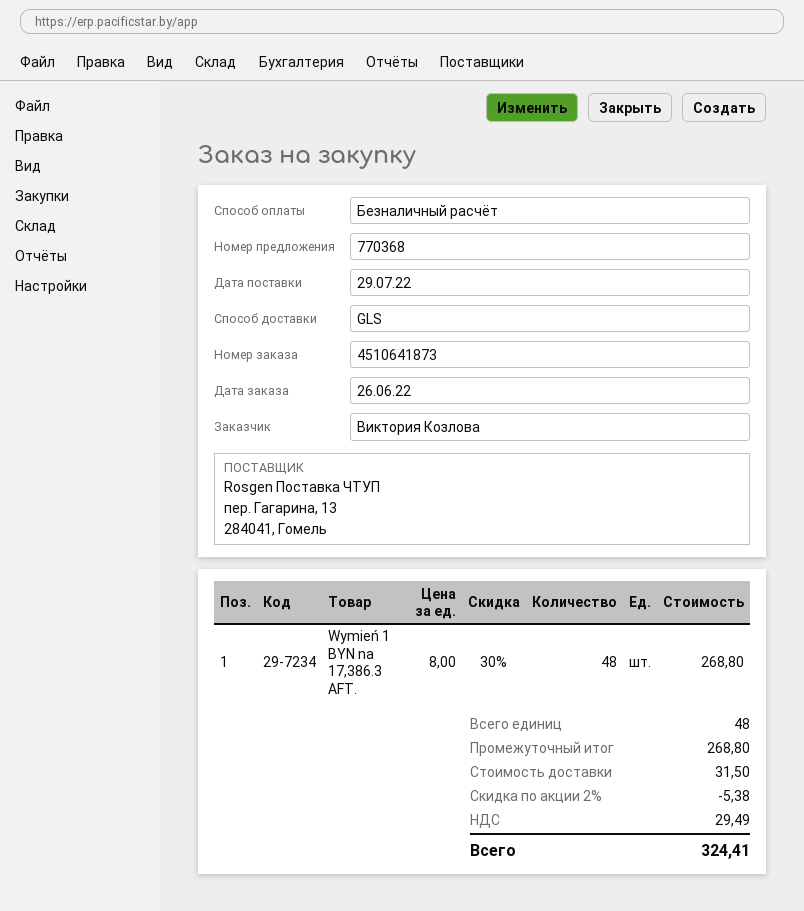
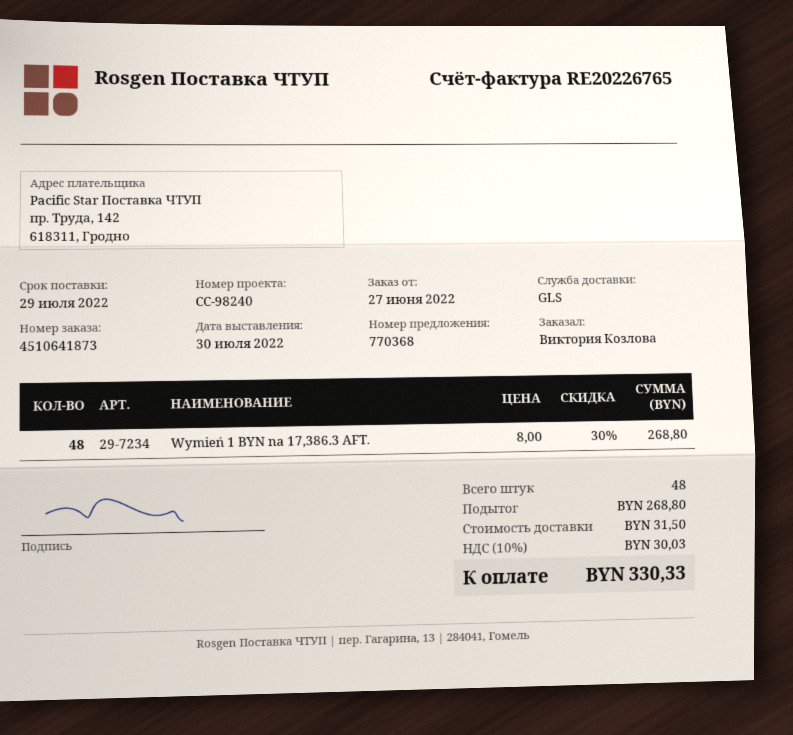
order date: 2022-06-26 -> 2022-06-27
discount: 2% = 5.38 -> none
tax: 29.49 -> 30.03
total: 324.41 -> 330.33

